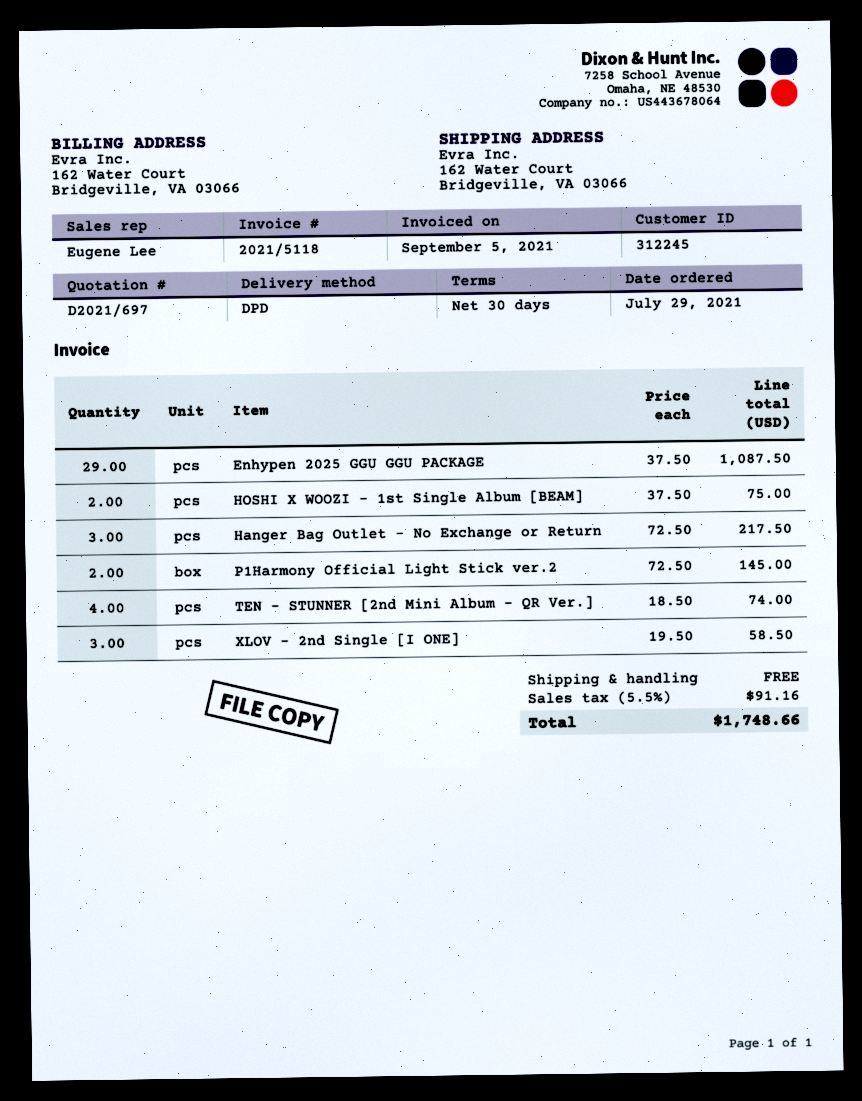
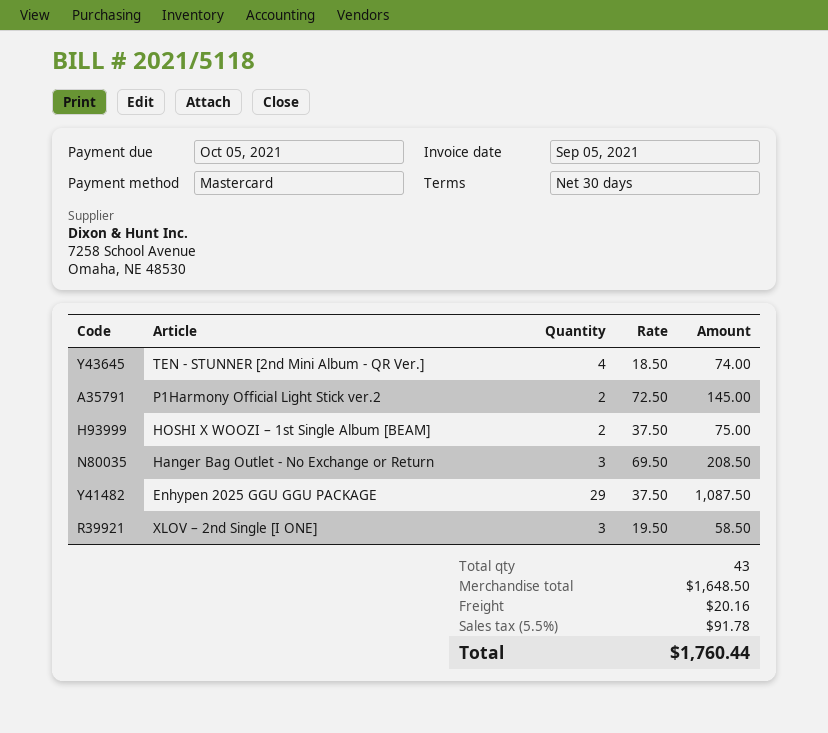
Hanger Bag Outlet - No Exchange or Return: 3 x 72.50 = 217.50 -> 3 x 69.50 = 208.50
shipping: 0.00 -> 20.16
tax: 5.5% = 91.16 -> 5.5% = 91.78
total: 1748.66 -> 1760.44

